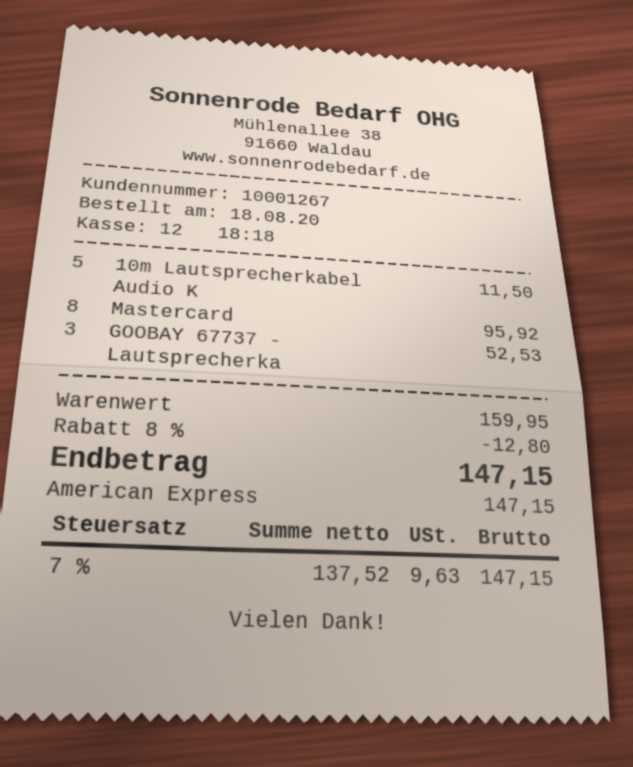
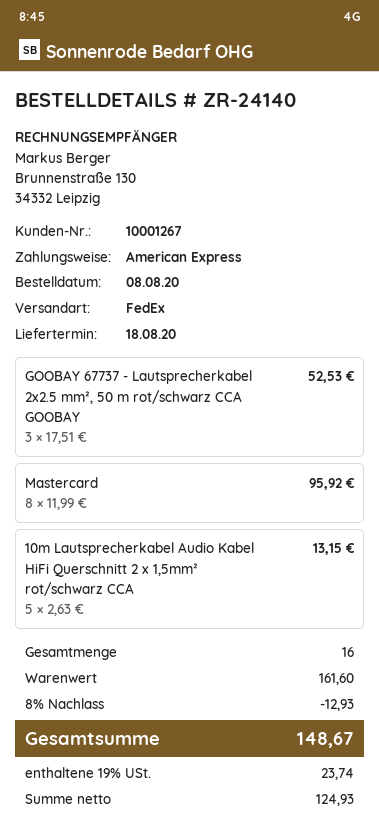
order date: 2020-08-18 -> 2020-08-08
10m Lautsprecherkabel Audio K: 5 for 11.50 -> 5 for 13.15
subtotal: 159.95 -> 161.60
discount: 8% = 12.80 -> 8% = 12.93
net: 137.52 -> 124.93
tax: 7% = 9.63 -> 19% = 23.74
total: 147.15 -> 148.67

